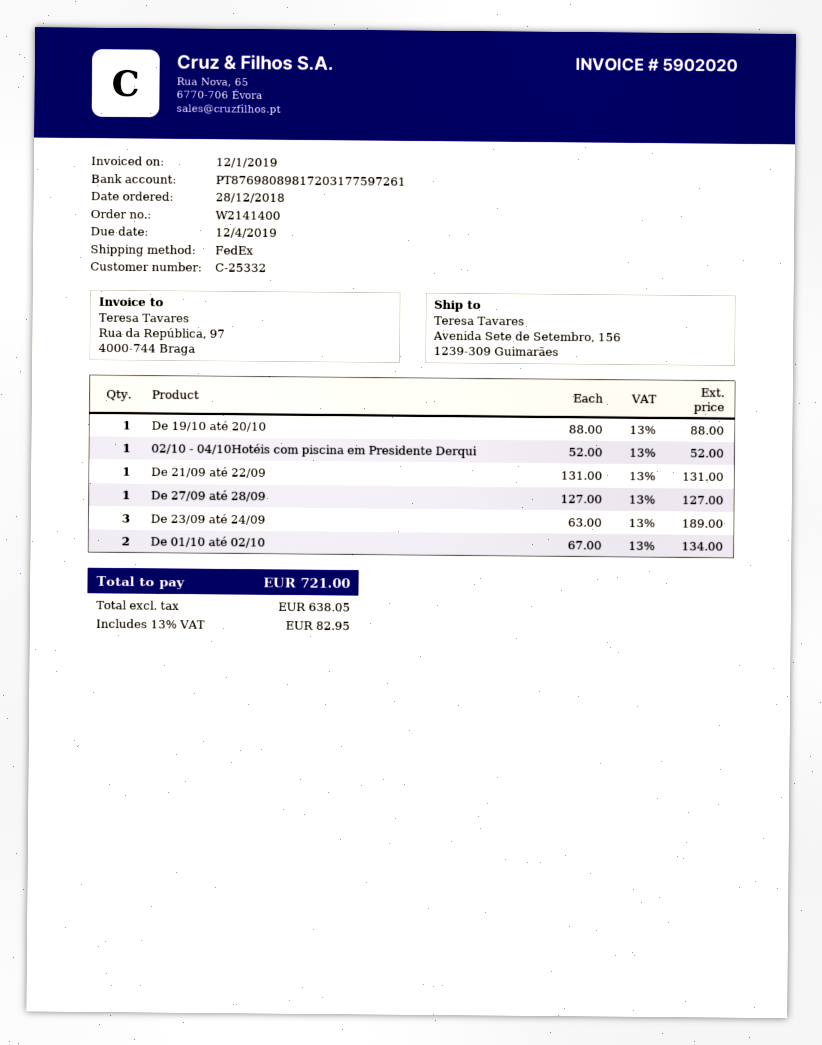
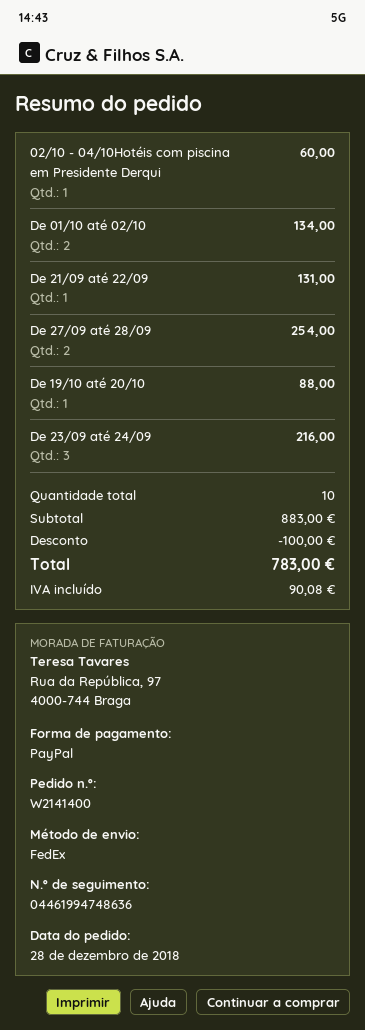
02/10 - 04/10Hotéis com piscina em Presidente Derqui: 1 for 52.00 -> 1 for 60.00
De 27/09 até 28/09: 1 for 127.00 -> 2 for 254.00
De 23/09 até 24/09: 3 for 189.00 -> 3 for 216.00
discount: none -> 100.00
tax: 82.95 -> 90.08
total: 721.00 -> 783.00

